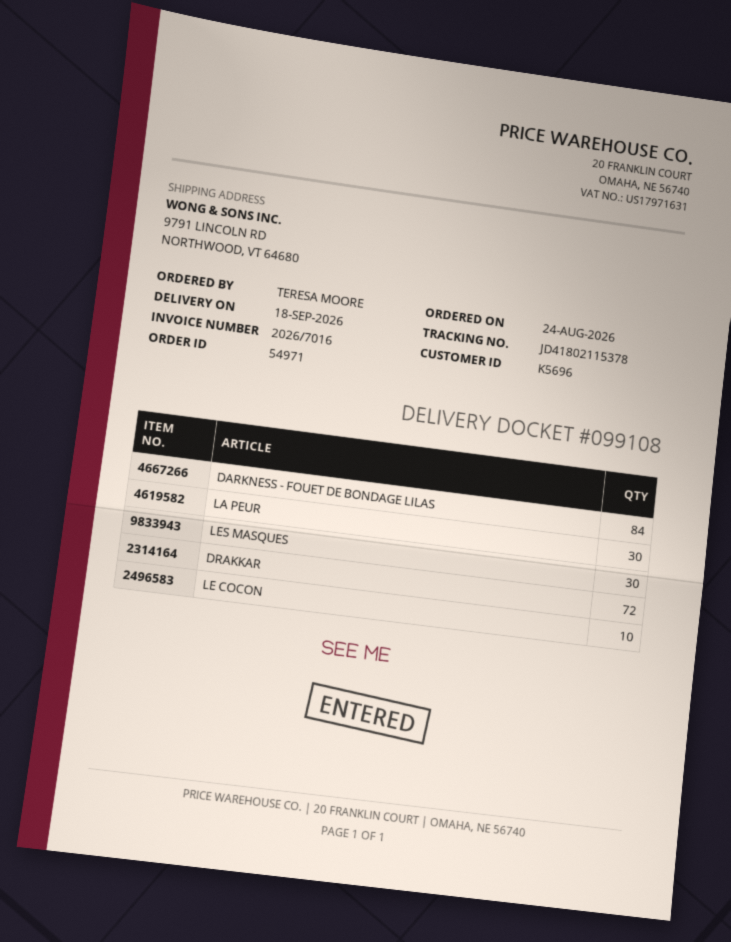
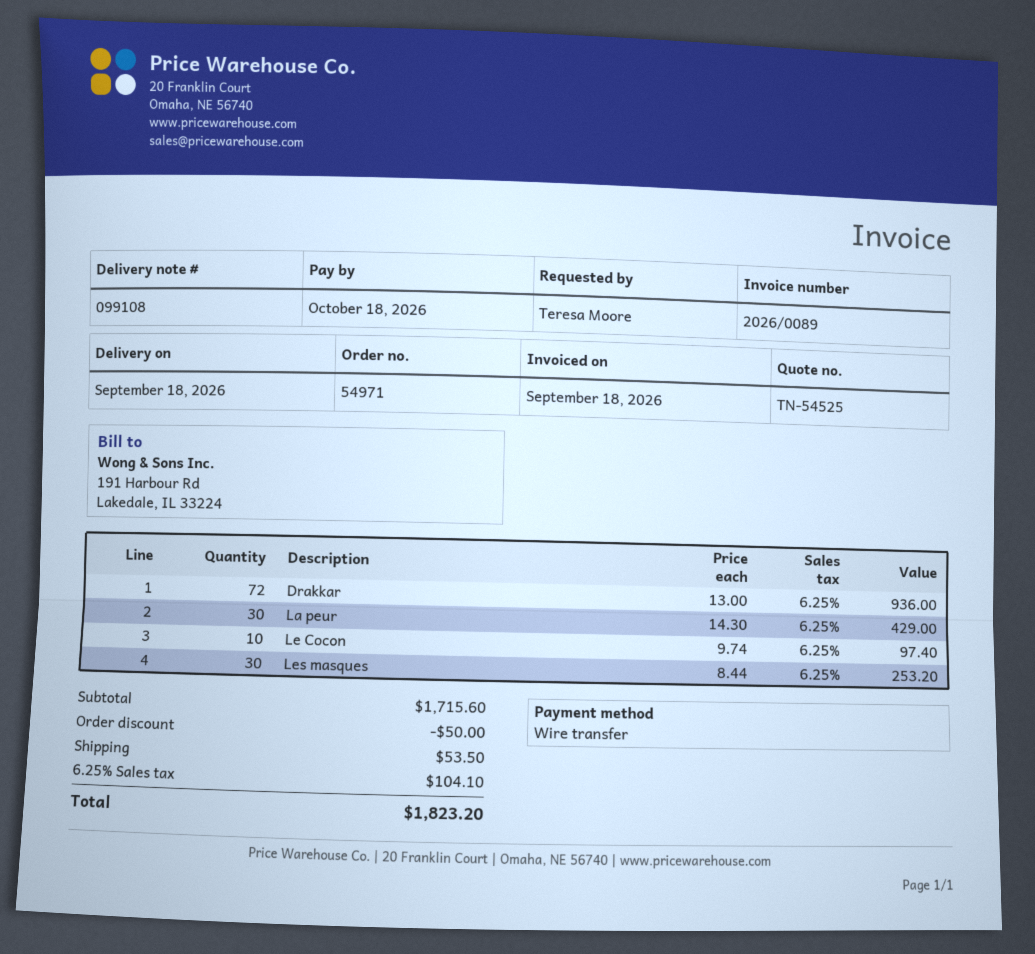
invoice number: 2026/7016 -> 2026/0089
DARKNESS - FOUET DE BONDAGE LILAS: 84 -> none

